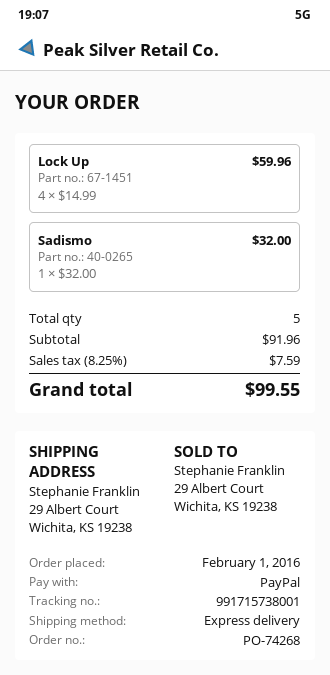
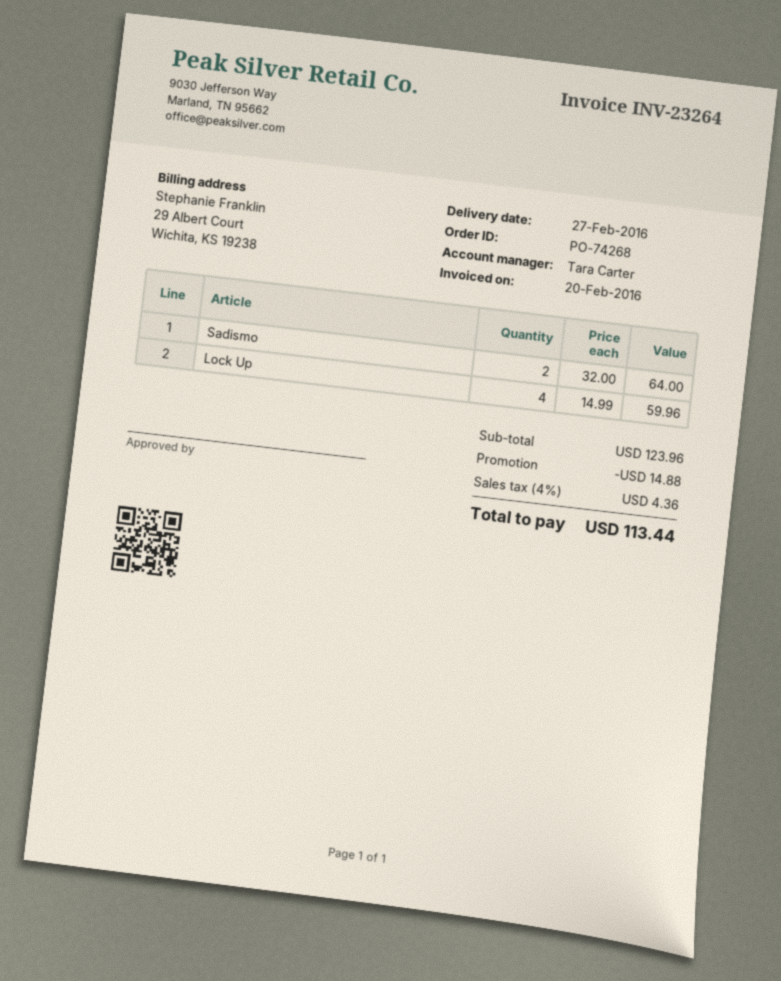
Sadismo: 1 x 32.00 = 32.00 -> 2 x 32.00 = 64.00
subtotal: 91.96 -> 123.96
discount: none -> 14.88
tax: 8.25% = 7.59 -> 4% = 4.36
total: 99.55 -> 113.44

